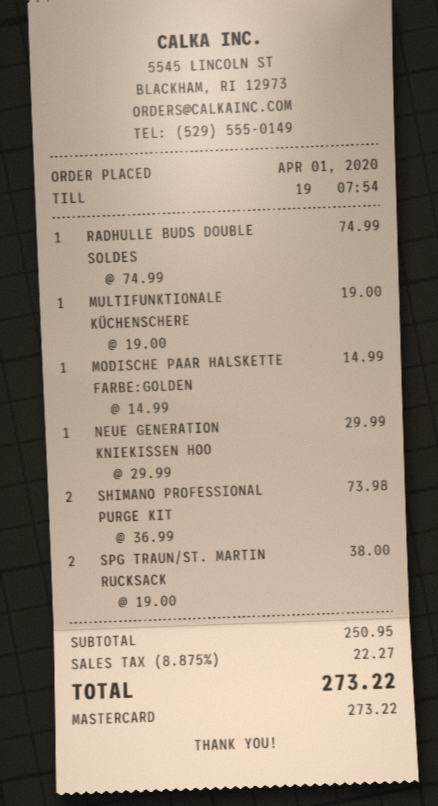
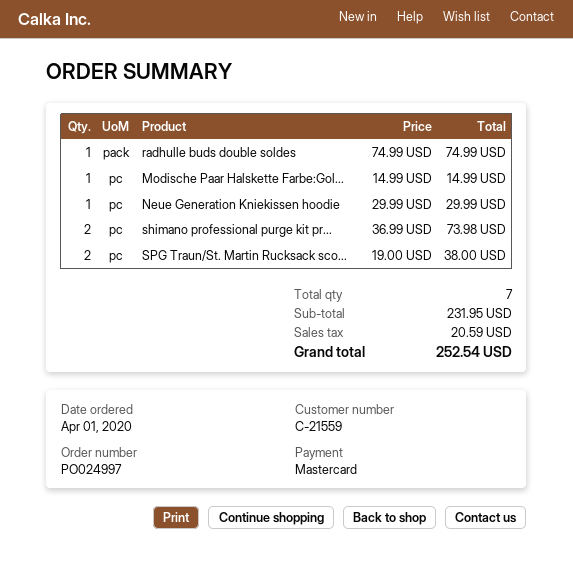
MULTIFUNKTIONALE KÜCHENSCHERE: 1 x 19.00 = 19.00 -> none
subtotal: 250.95 -> 231.95
tax: 22.27 -> 20.59
total: 273.22 -> 252.54

